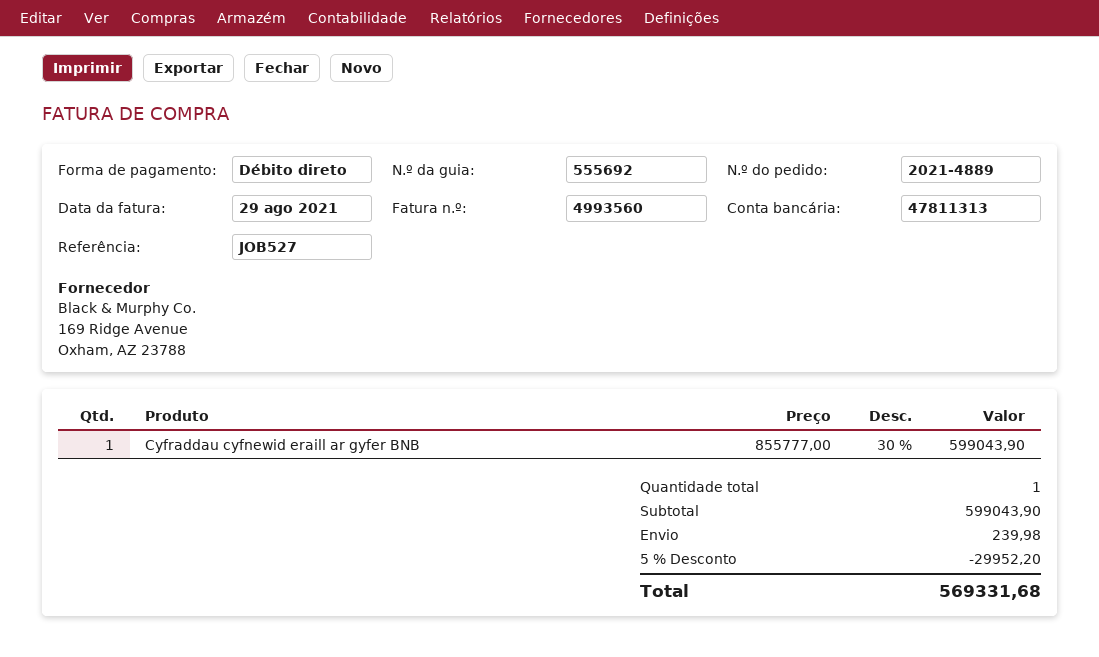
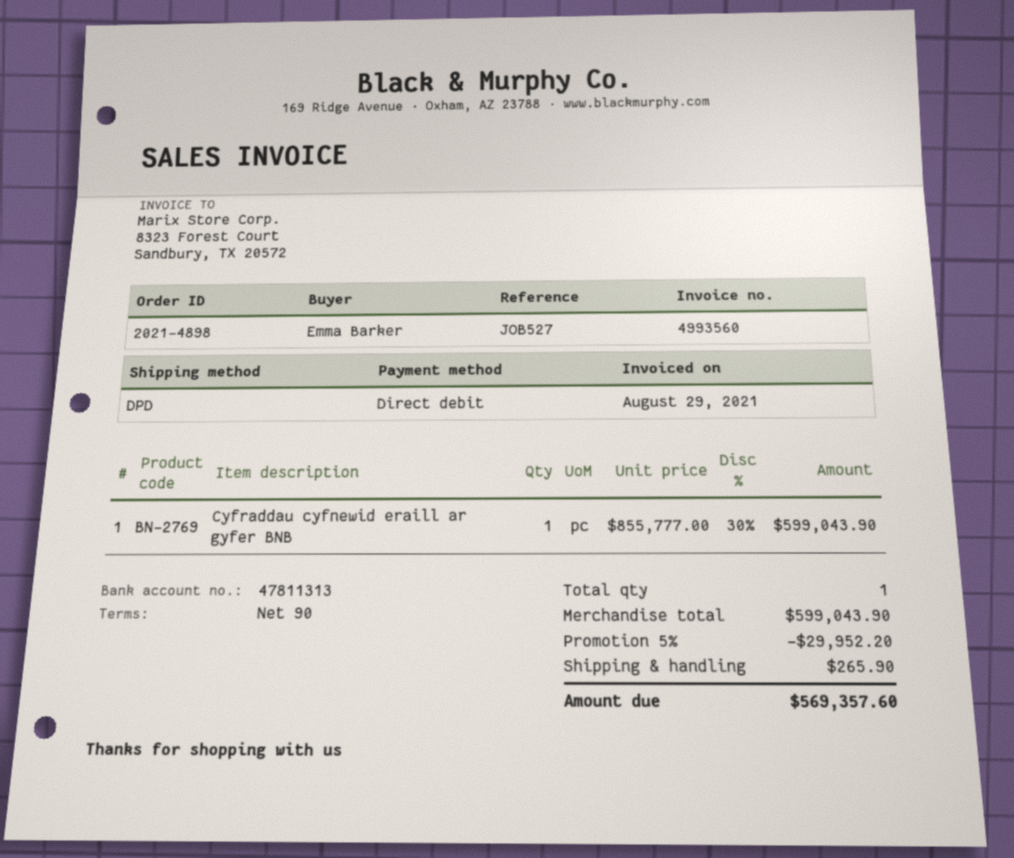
order number: 2021-4889 -> 2021-4898
shipping: 239.98 -> 265.90
total: 569331.68 -> 569357.60

